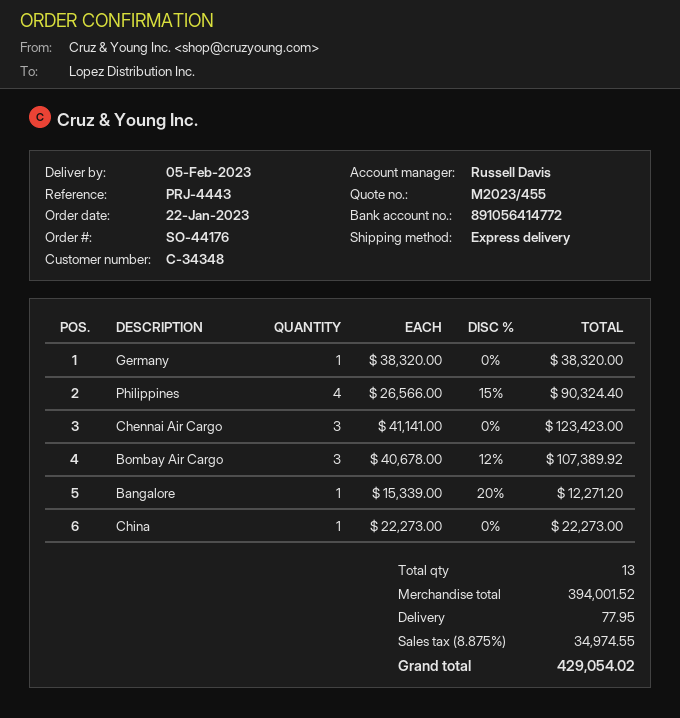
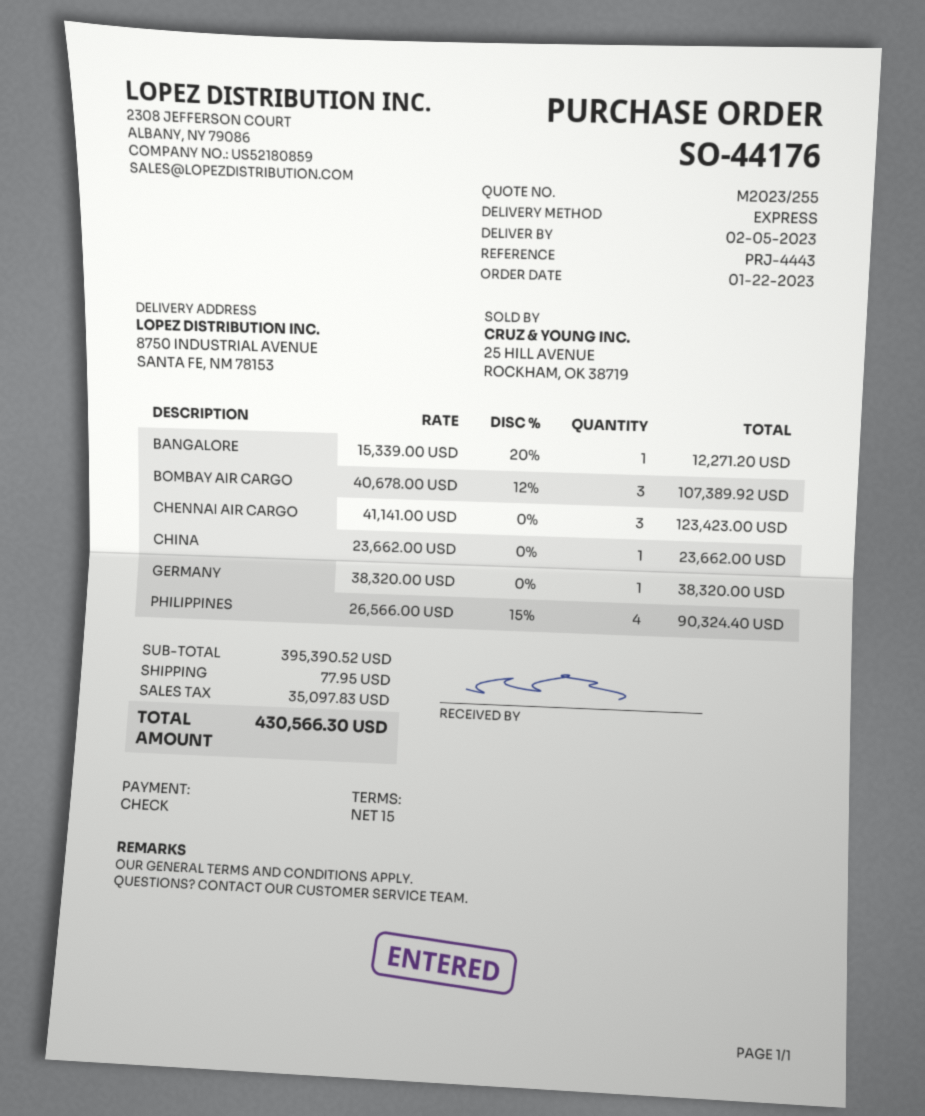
quote number: M2023/455 -> M2023/255
China: 1 x 22273.00 = 22273.00 -> 1 x 23662.00 = 23662.00
subtotal: 394001.52 -> 395390.52
tax: 34974.55 -> 35097.83
total: 429054.02 -> 430566.30

